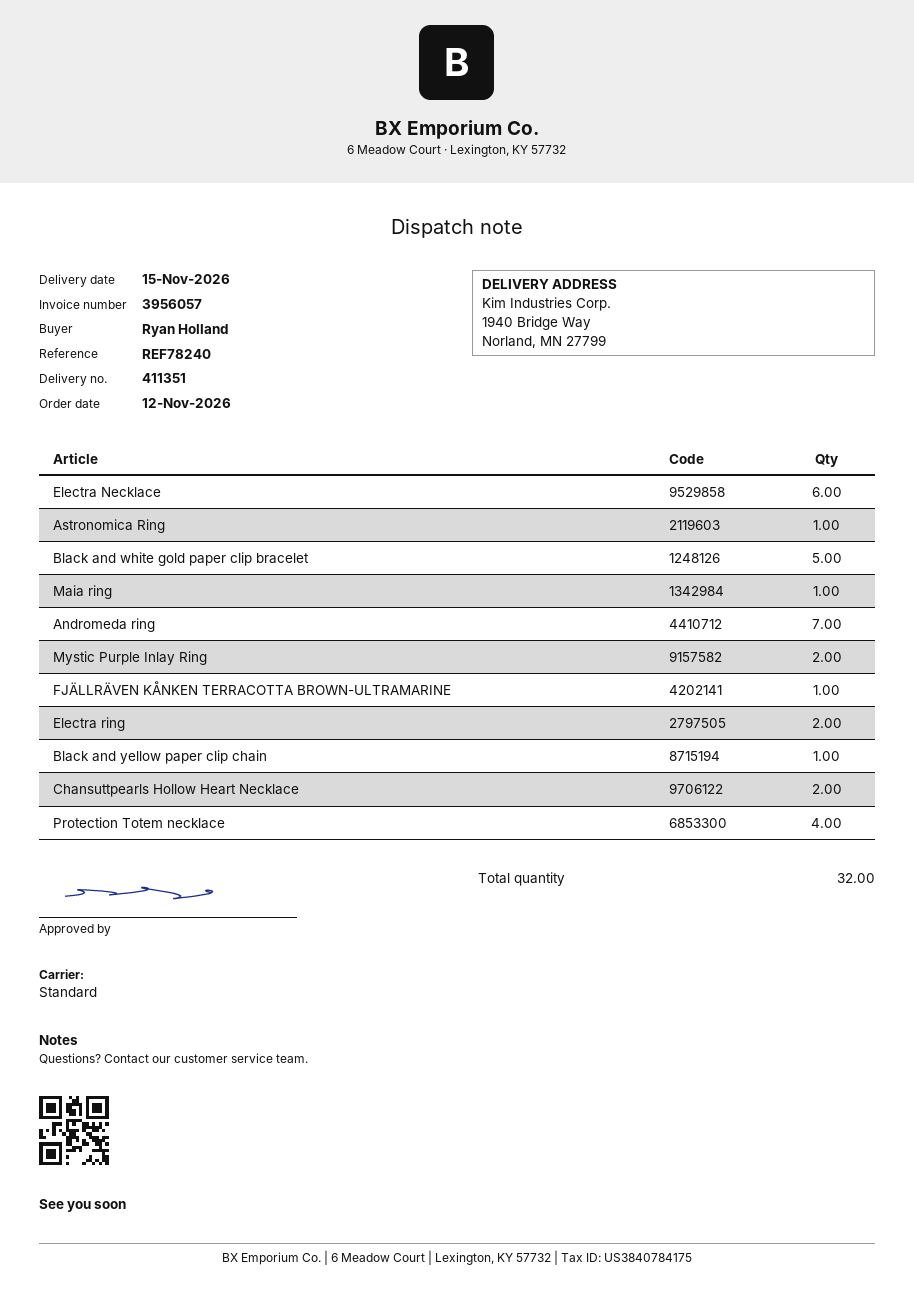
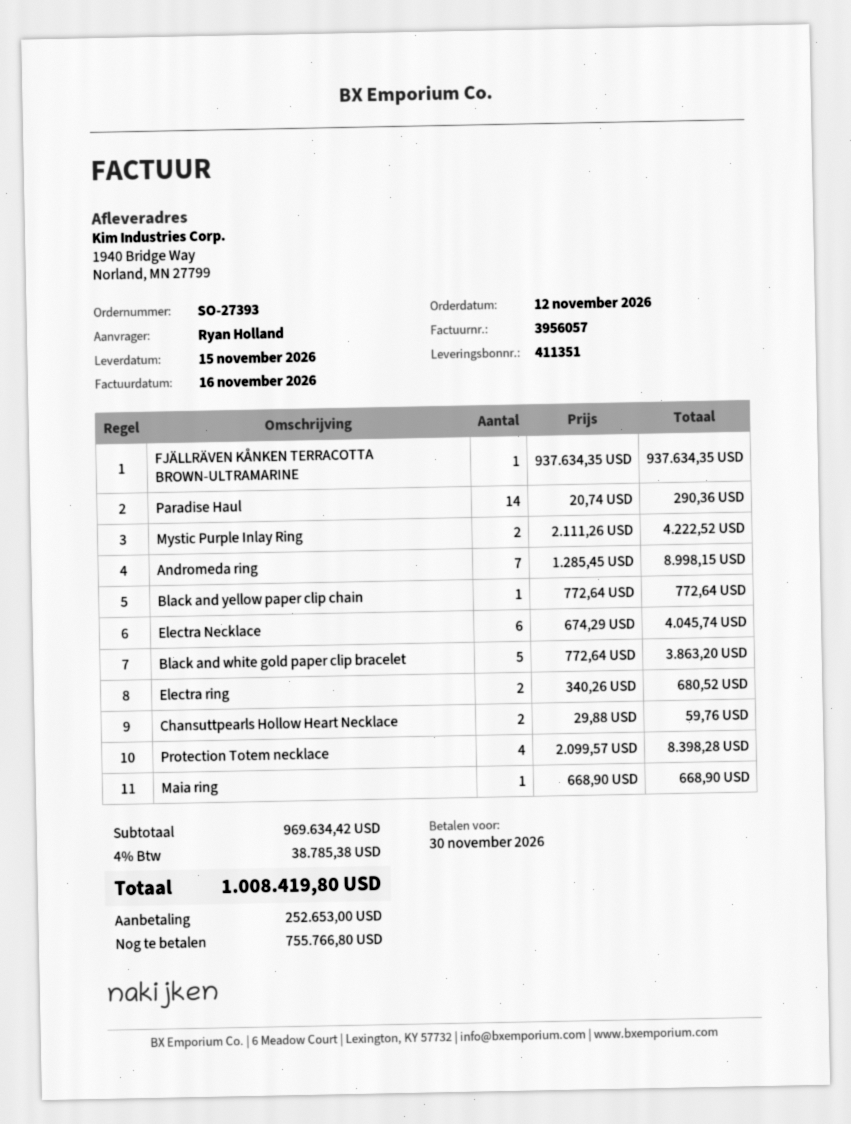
Astronomica Ring: 1 -> none
Paradise Haul: none -> 14

